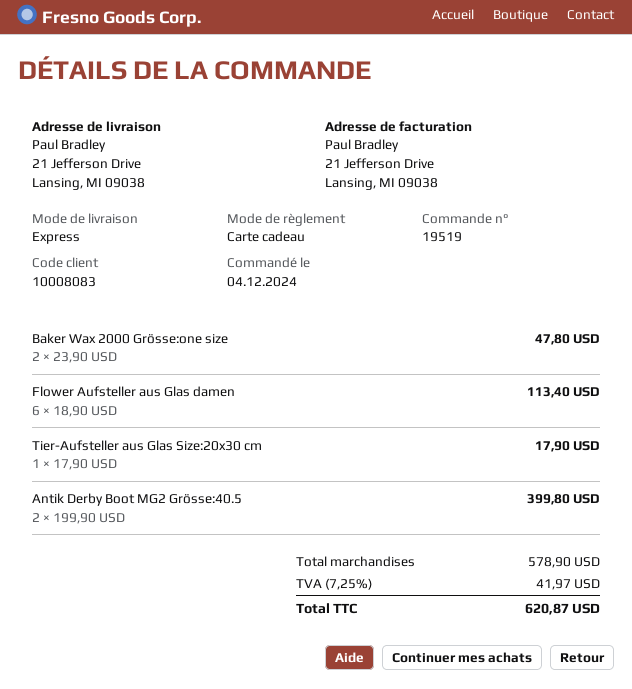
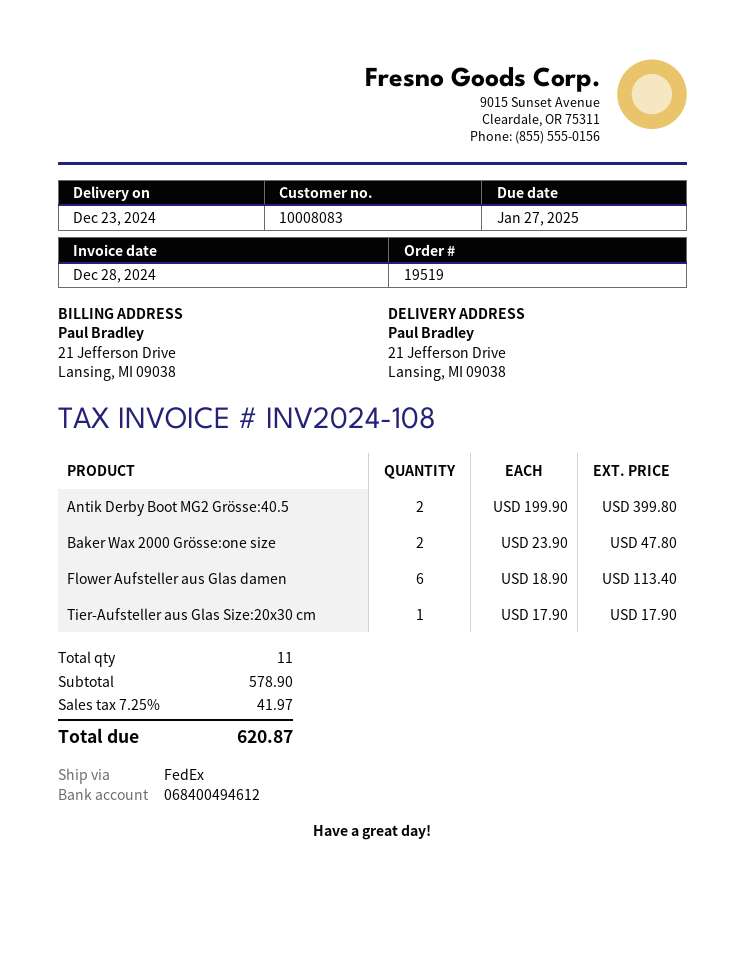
shipping method: express -> FedEx

